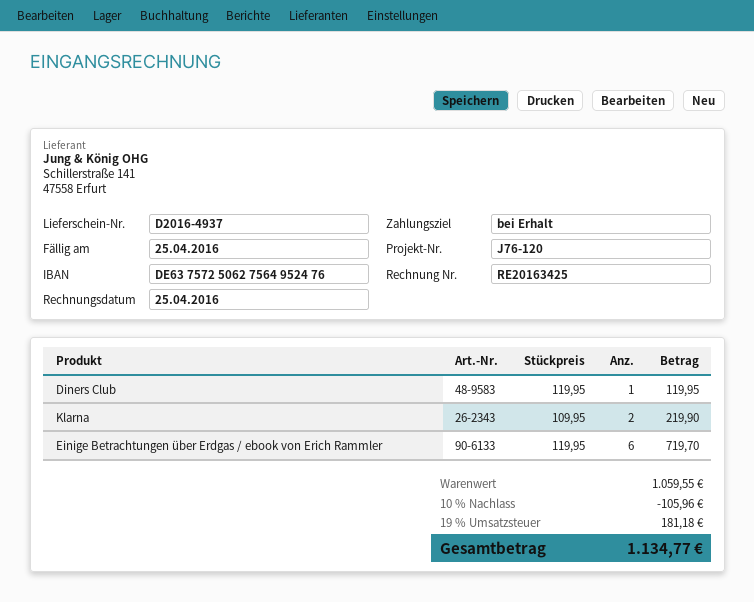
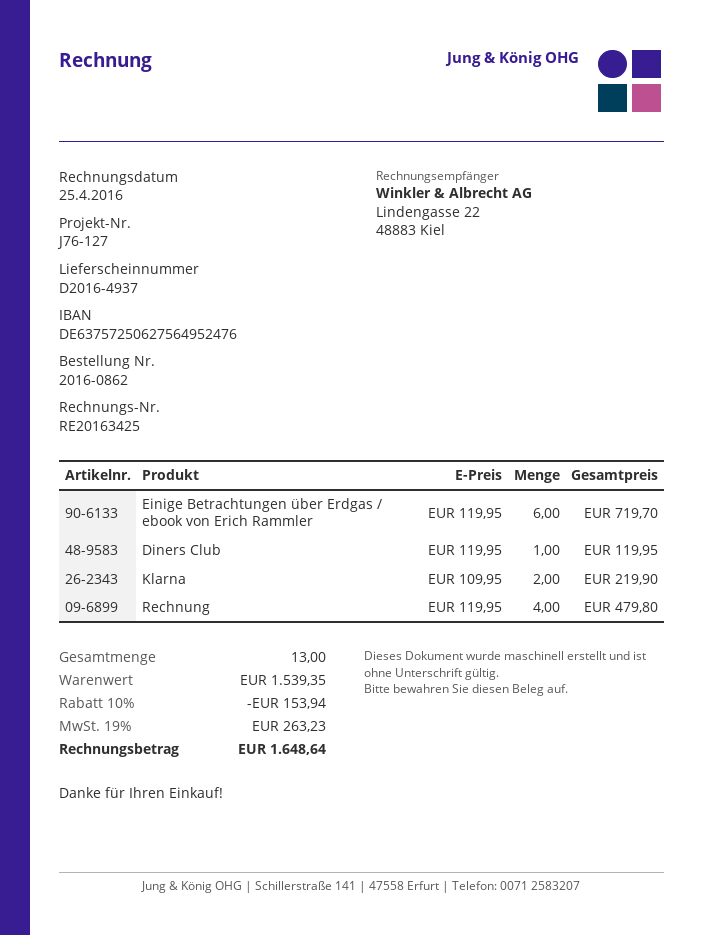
reference: J76-120 -> J76-127
Rechnung: none -> 4 x 119.95 = 479.80
subtotal: 1059.55 -> 1539.35
discount: 10% = 105.96 -> 10% = 153.94
tax: 19% = 181.18 -> 19% = 263.23
total: 1134.77 -> 1648.64

